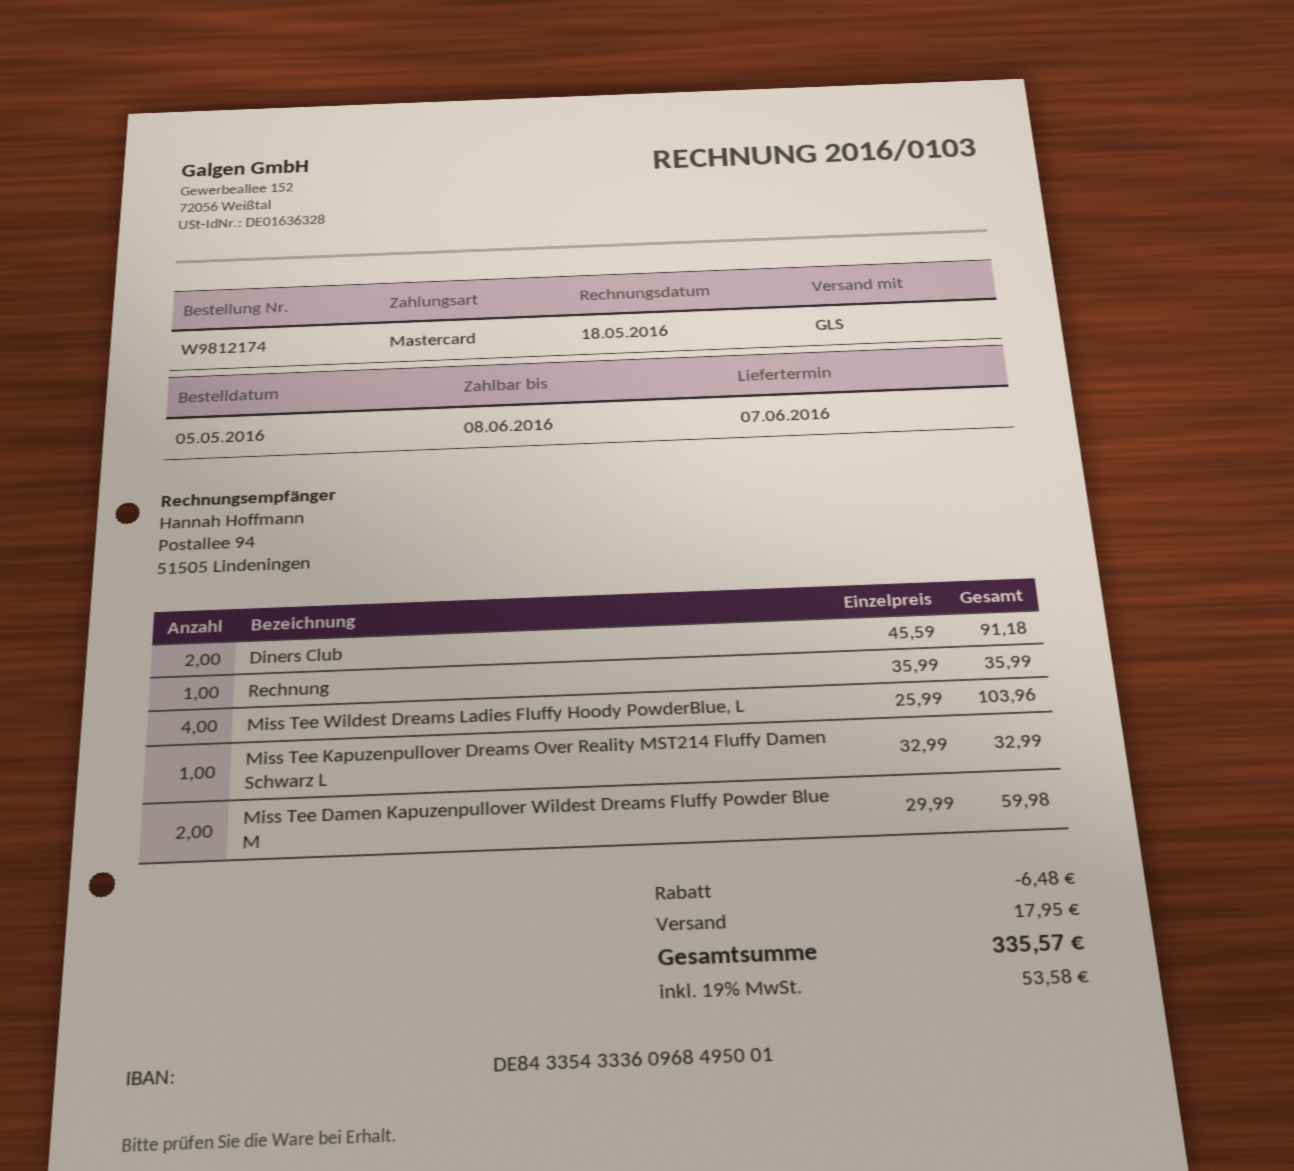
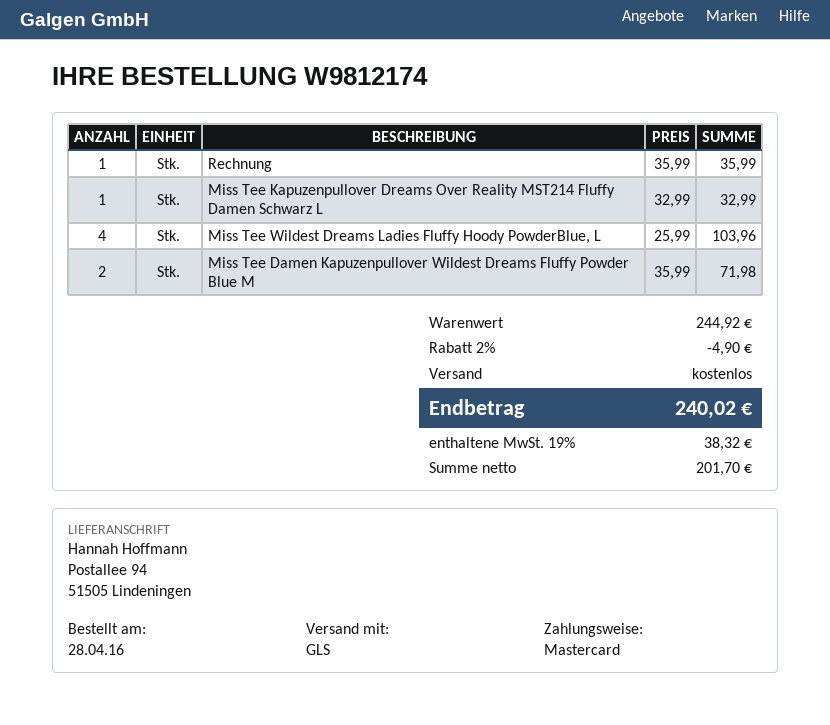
order date: 2016-05-05 -> 2016-04-28
Diners Club: 2 x 45.59 = 91.18 -> none
Miss Tee Damen Kapuzenpullover Wildest Dreams Fluffy Powder Blue M: 2 x 29.99 = 59.98 -> 2 x 35.99 = 71.98
discount: 6.48 -> 4.90
shipping: 17.95 -> 0.00
tax: 19% = 53.58 -> 19% = 38.32
total: 335.57 -> 240.02

